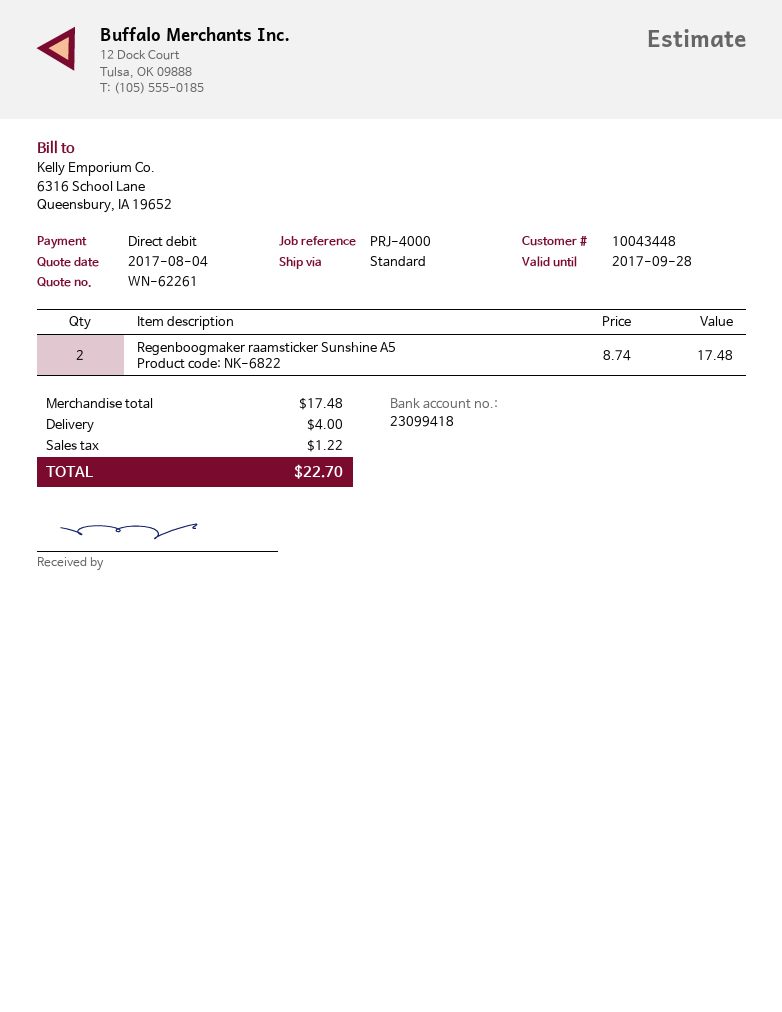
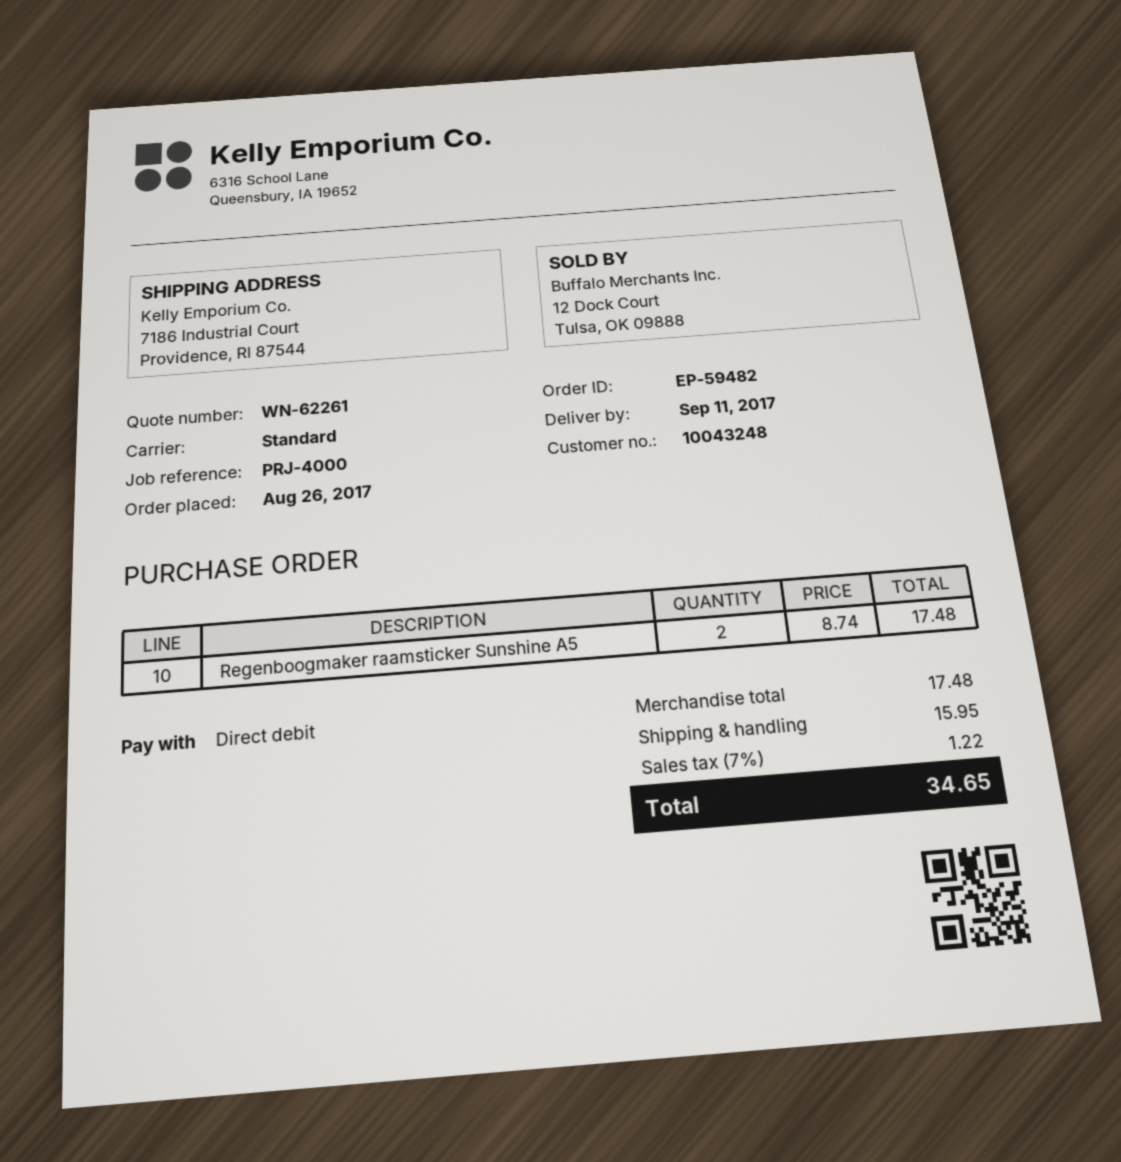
customer number: 10043448 -> 10043248
shipping: 4.00 -> 15.95
total: 22.70 -> 34.65

